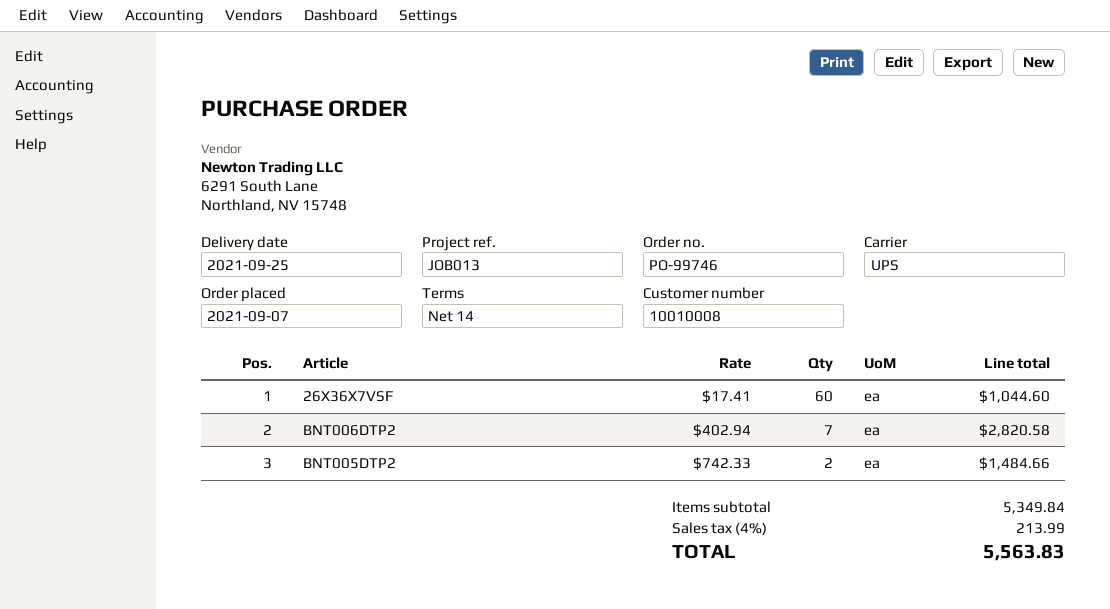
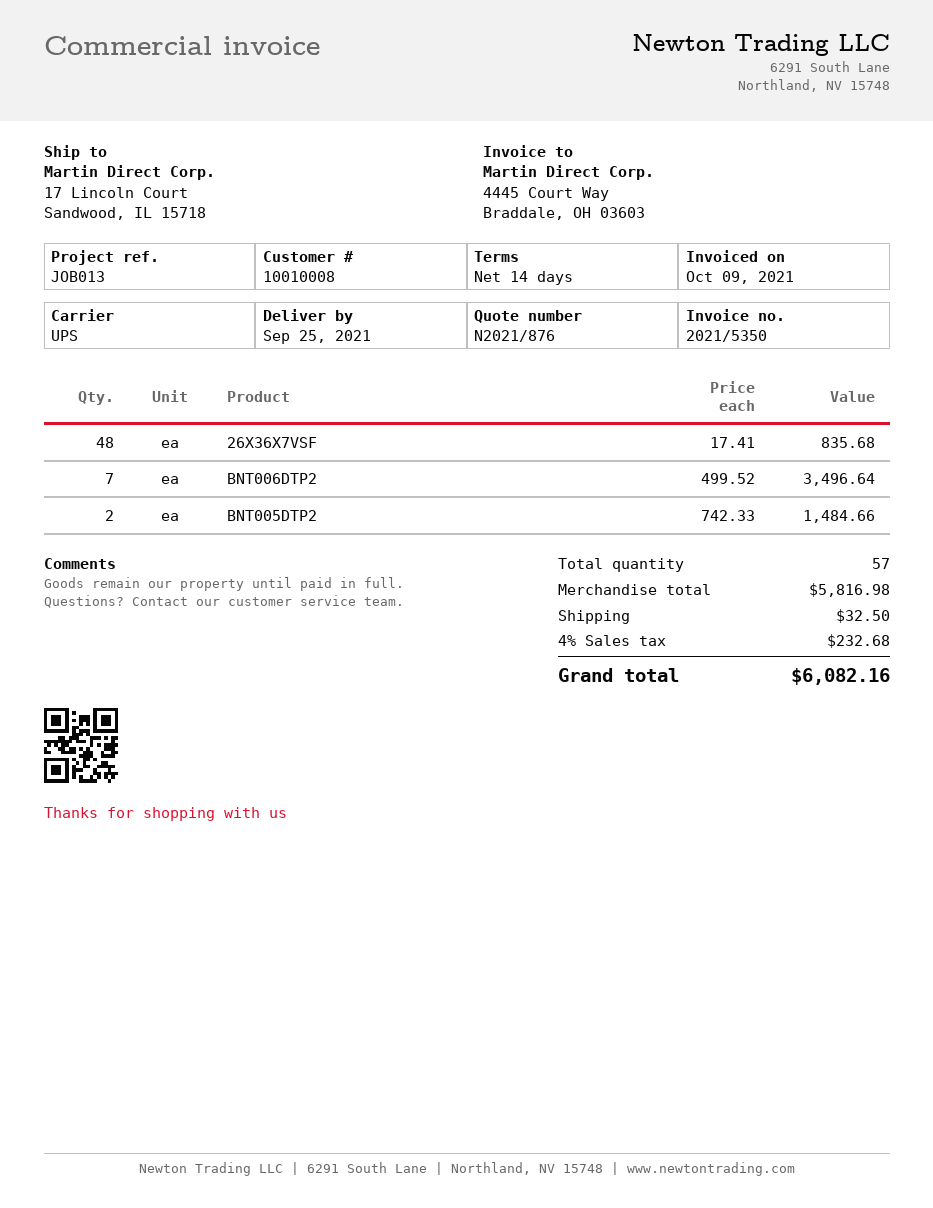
26X36X7VSF: 60 x 17.41 = 1044.60 -> 48 x 17.41 = 835.68
BNT006DTP2: 7 x 402.94 = 2820.58 -> 7 x 499.52 = 3496.64
subtotal: 5349.84 -> 5816.98
shipping: none -> 32.50
tax: 4% = 213.99 -> 4% = 232.68
total: 5563.83 -> 6082.16

